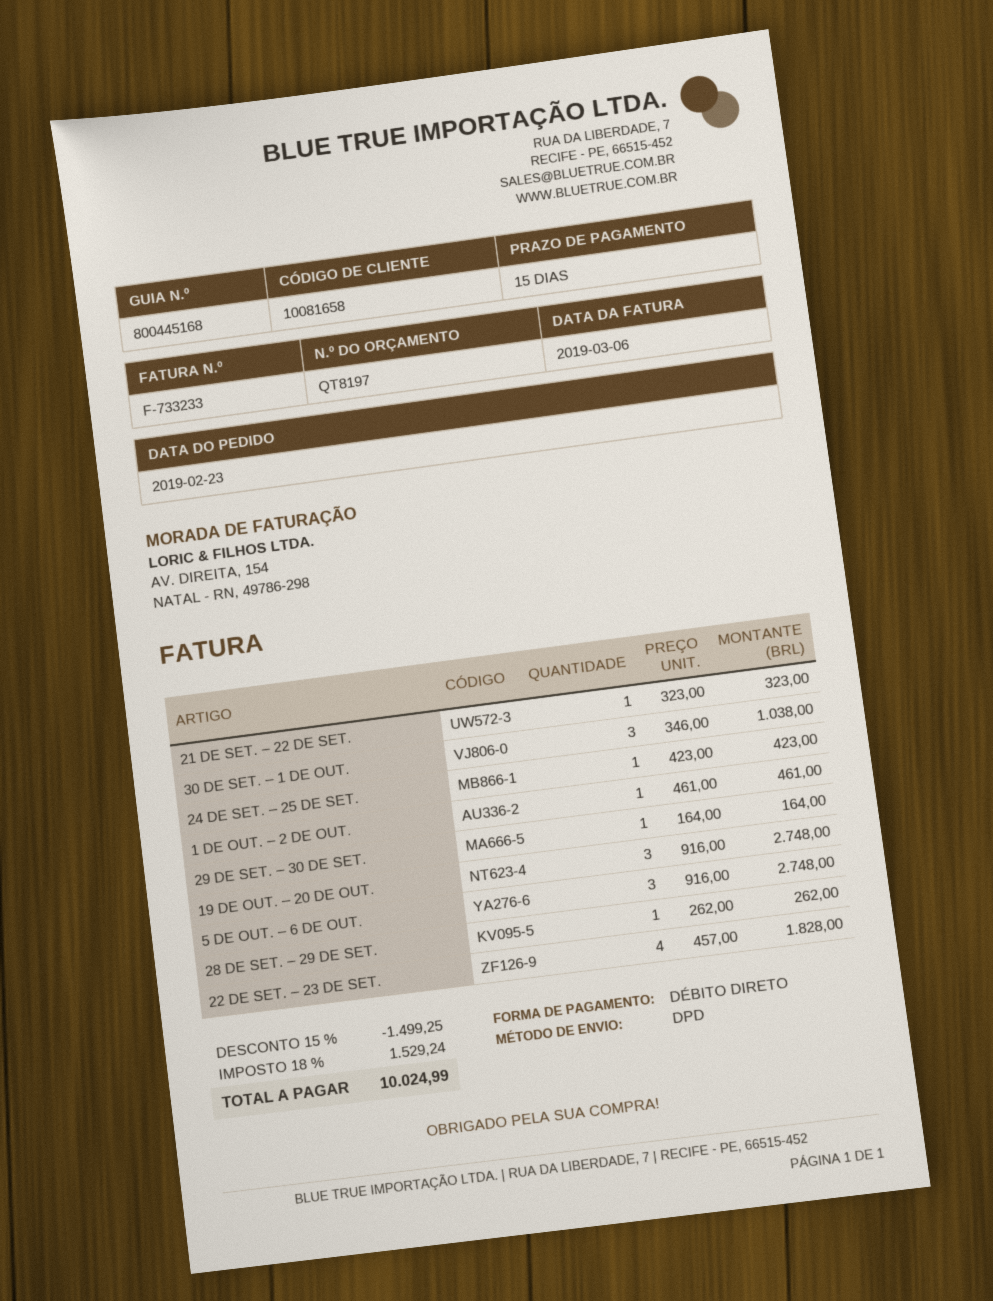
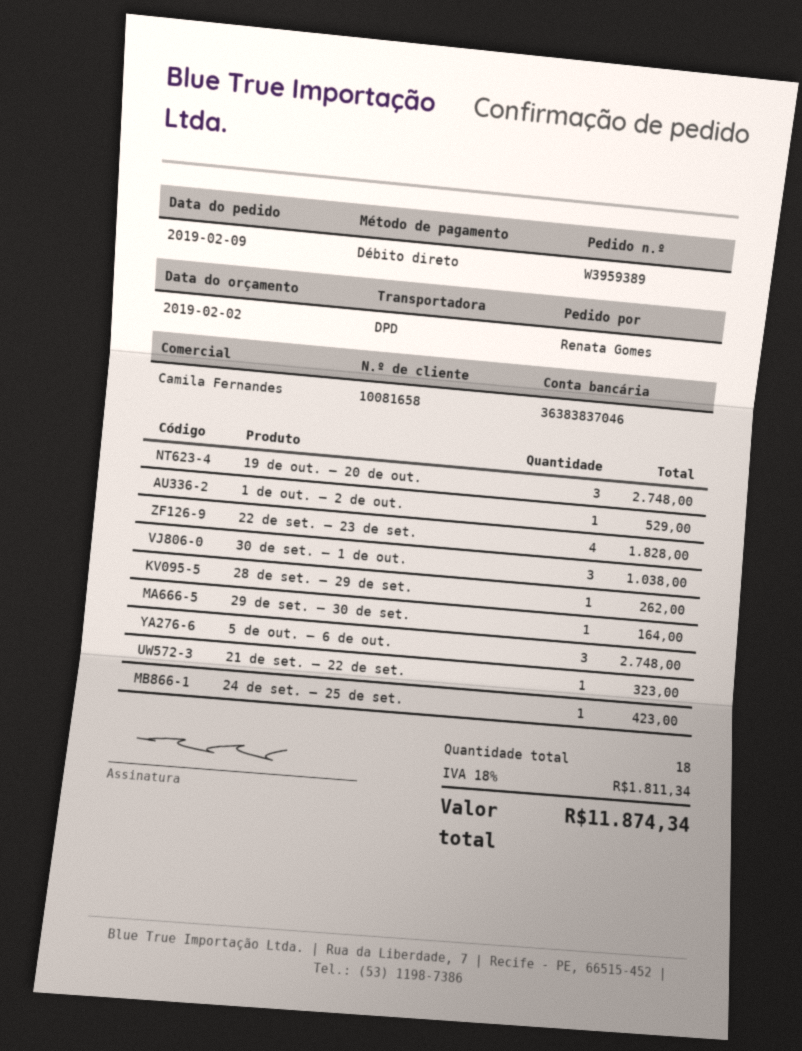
order date: 2019-02-23 -> 2019-02-09
1 DE OUT. – 2 DE OUT.: 1 for 461.00 -> 1 for 529.00
discount: 15% = 1499.25 -> none
tax: 18% = 1529.24 -> 18% = 1811.34
total: 10024.99 -> 11874.34

